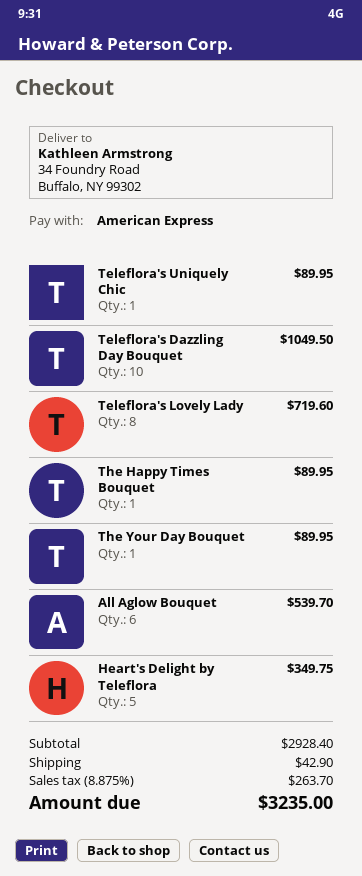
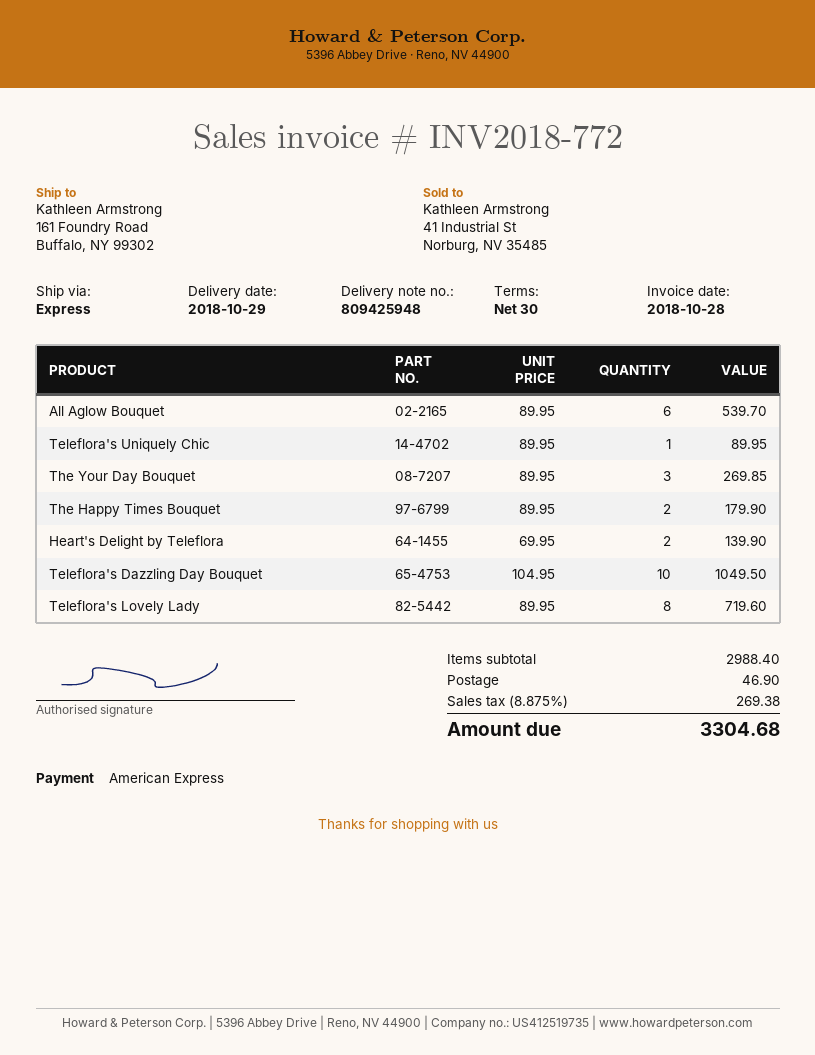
ship to: 34 Foundry Road, Buffalo, NY 99302 -> 161 Foundry Road, Buffalo, NY 99302
The Happy Times Bouquet: 1 for 89.95 -> 2 for 179.90
The Your Day Bouquet: 1 for 89.95 -> 3 for 269.85
Heart's Delight by Teleflora: 5 for 349.75 -> 2 for 139.90
subtotal: 2928.40 -> 2988.40
shipping: 42.90 -> 46.90
tax: 8.875% = 263.70 -> 8.875% = 269.38
total: 3235.00 -> 3304.68

